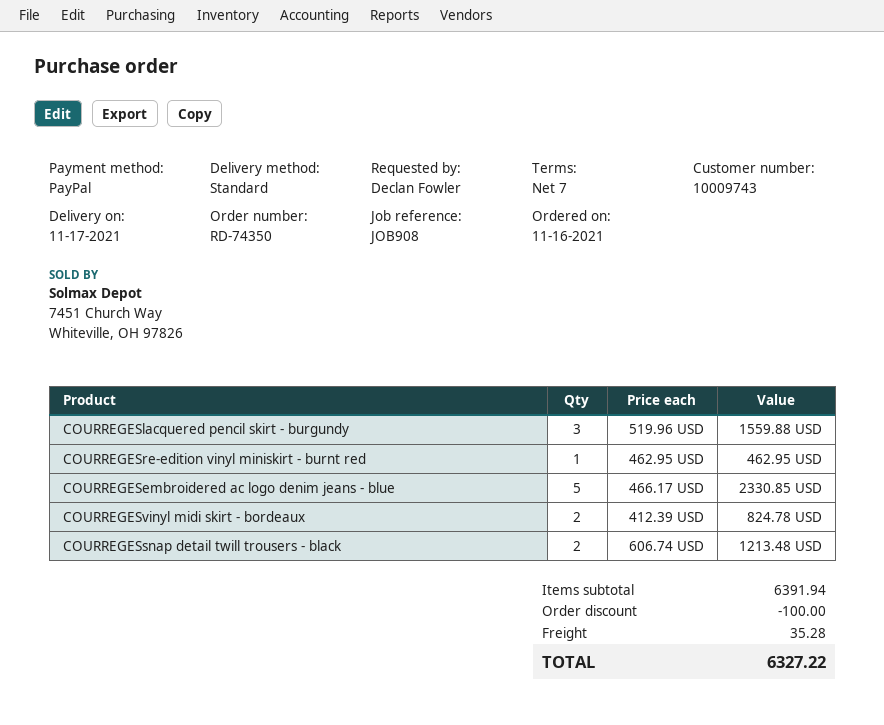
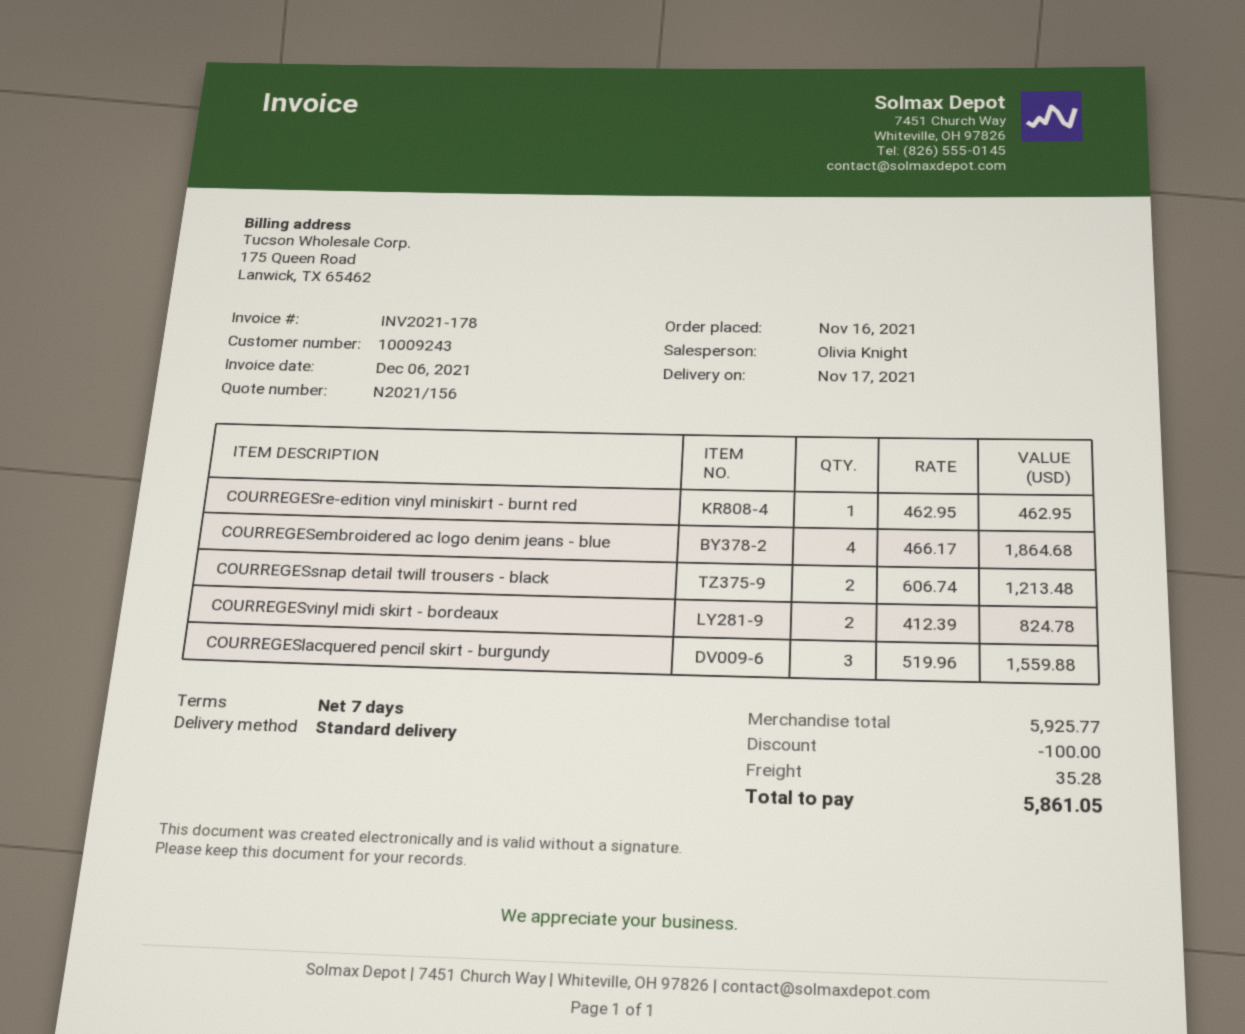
customer number: 10009743 -> 10009243
COURREGESembroidered ac logo denim jeans - blue: 5 x 466.17 = 2330.85 -> 4 x 466.17 = 1864.68
subtotal: 6391.94 -> 5925.77
total: 6327.22 -> 5861.05

